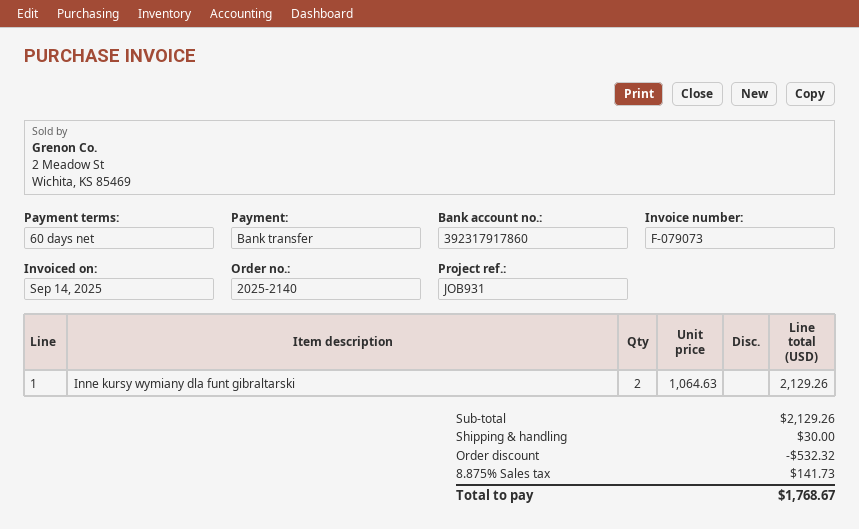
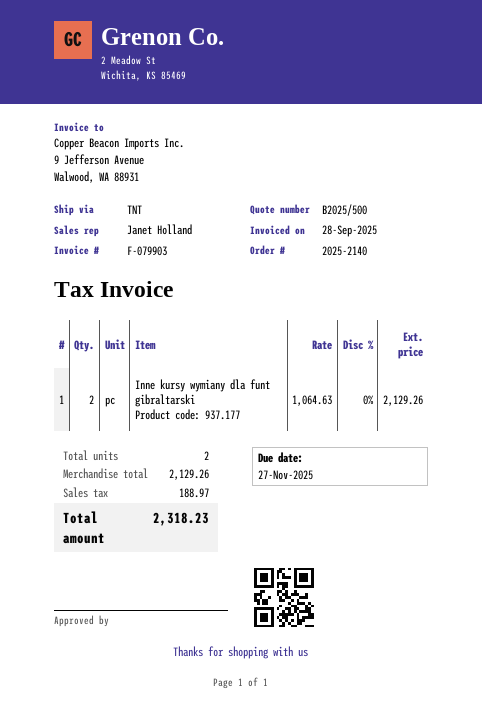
invoice number: F-079073 -> F-079903
invoice date: 2025-09-14 -> 2025-09-28
discount: 532.32 -> none
shipping: 30.00 -> none
tax: 141.73 -> 188.97
total: 1768.67 -> 2318.23

